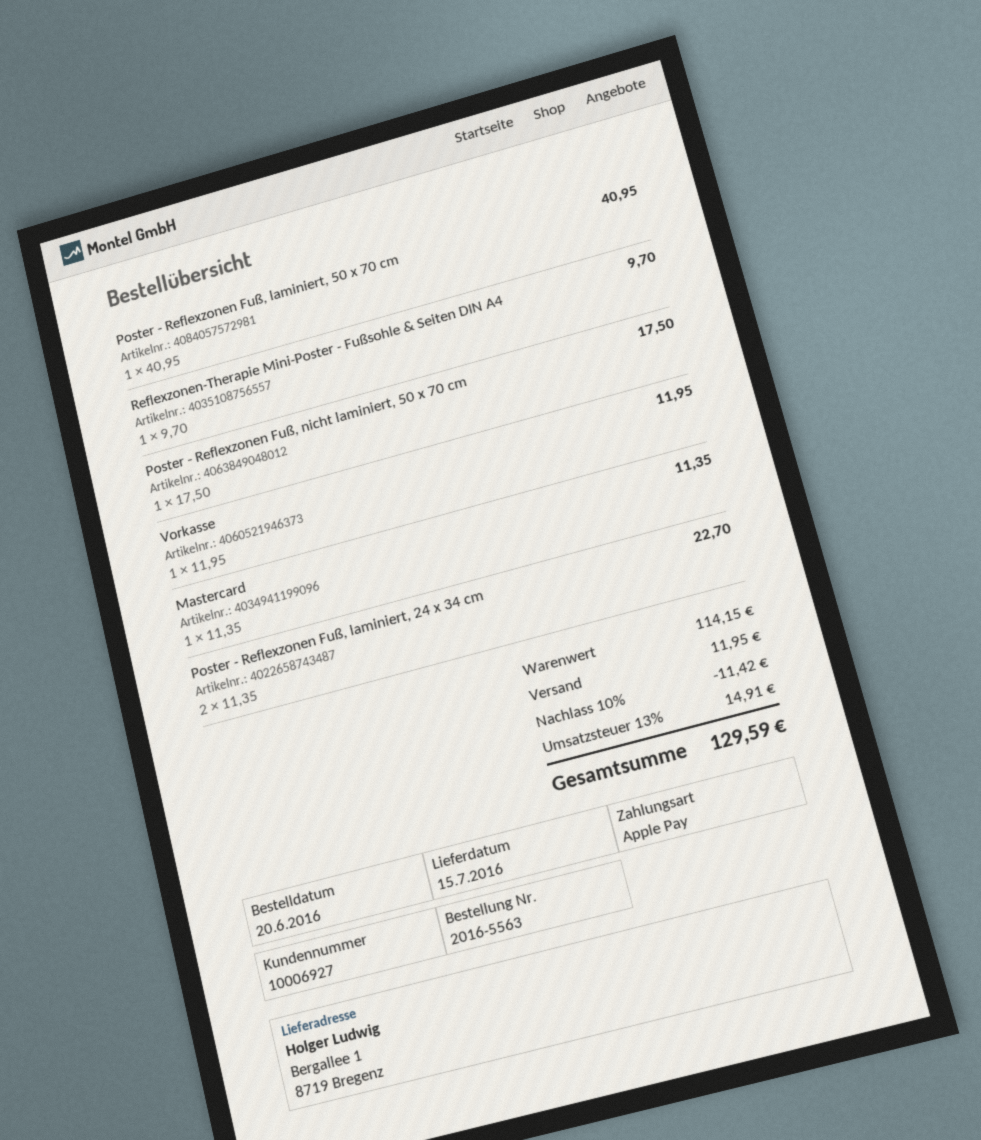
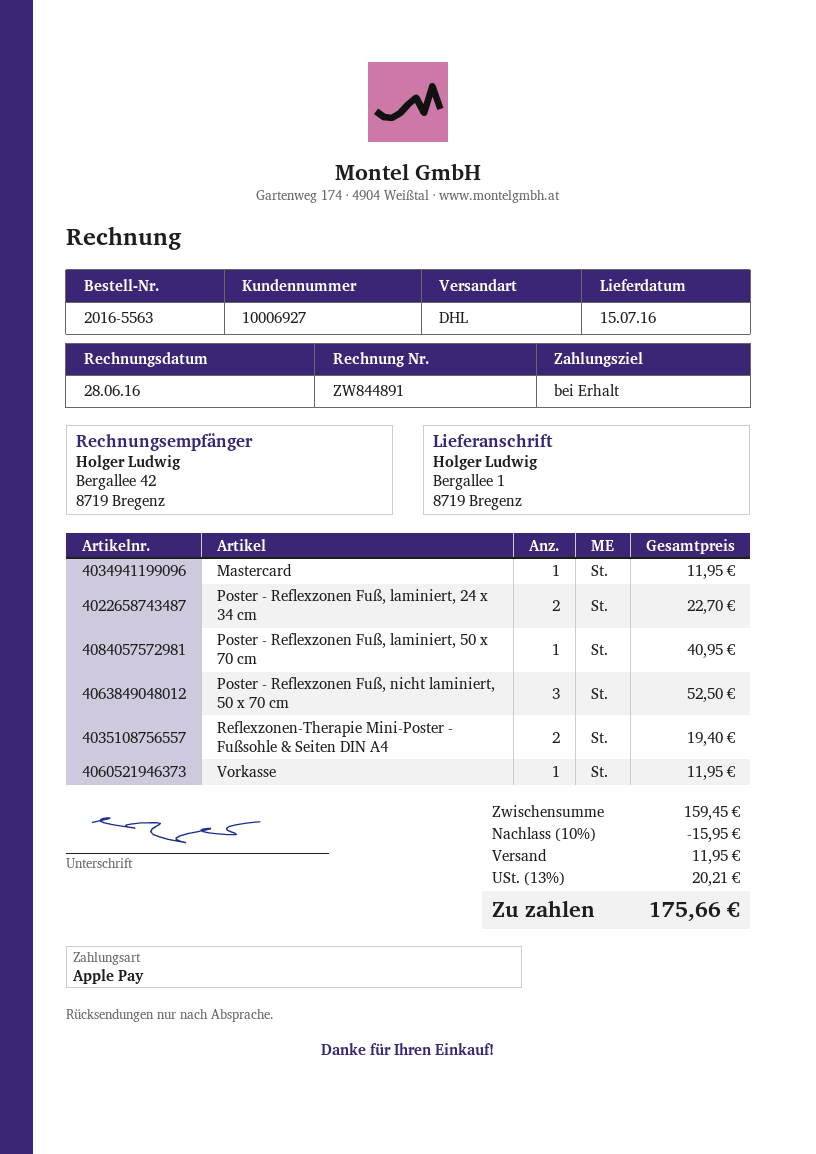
Reflexzonen-Therapie Mini-Poster - Fußsohle & Seiten DIN A4: 1 for 9.70 -> 2 for 19.40
Poster - Reflexzonen Fuß, nicht laminiert, 50 x 70 cm: 1 for 17.50 -> 3 for 52.50
Mastercard: 1 for 11.35 -> 1 for 11.95
subtotal: 114.15 -> 159.45
discount: 10% = 11.42 -> 10% = 15.95
tax: 13% = 14.91 -> 13% = 20.21
total: 129.59 -> 175.66

